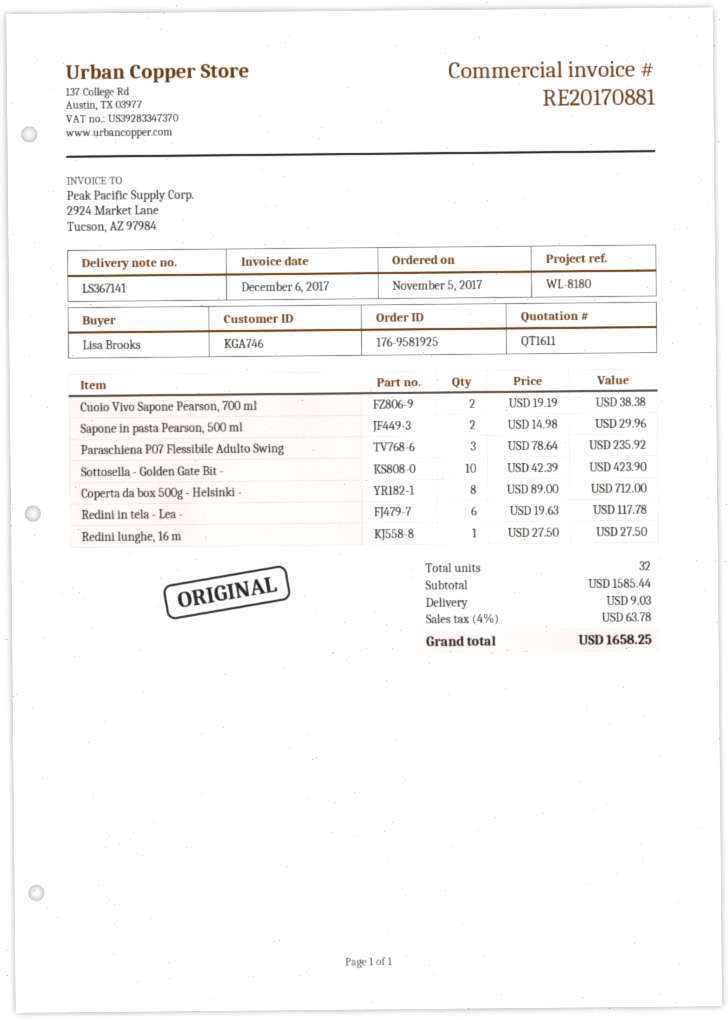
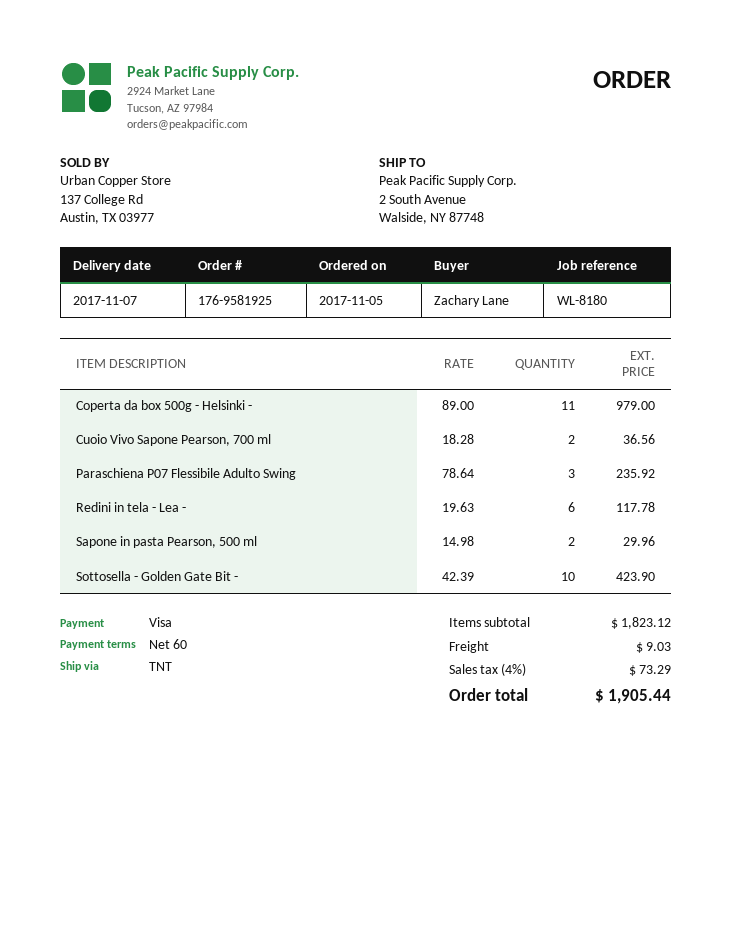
ordered by: Lisa Brooks -> Zachary Lane
Cuoio Vivo Sapone Pearson, 700 ml: 2 x 19.19 = 38.38 -> 2 x 18.28 = 36.56
Coperta da box 500g - Helsinki -: 8 x 89.00 = 712.00 -> 11 x 89.00 = 979.00
Redini lunghe, 16 m: 1 x 27.50 = 27.50 -> none
subtotal: 1585.44 -> 1823.12
tax: 4% = 63.78 -> 4% = 73.29
total: 1658.25 -> 1905.44

